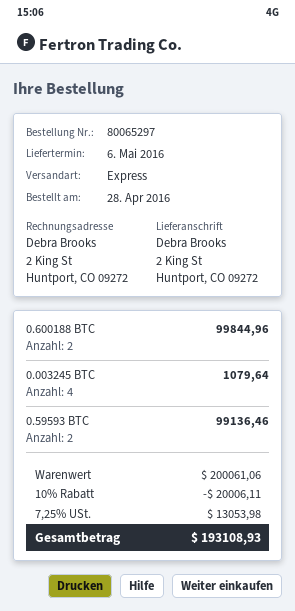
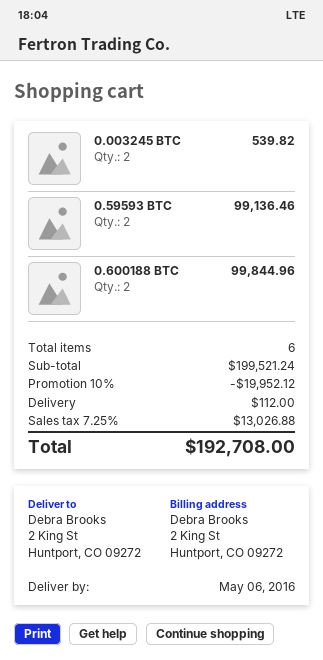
0.003245 BTC: 4 for 1079.64 -> 2 for 539.82
subtotal: 200061.06 -> 199521.24
discount: 10% = 20006.11 -> 10% = 19952.12
shipping: none -> 112.00
tax: 7.25% = 13053.98 -> 7.25% = 13026.88
total: 193108.93 -> 192708.00

